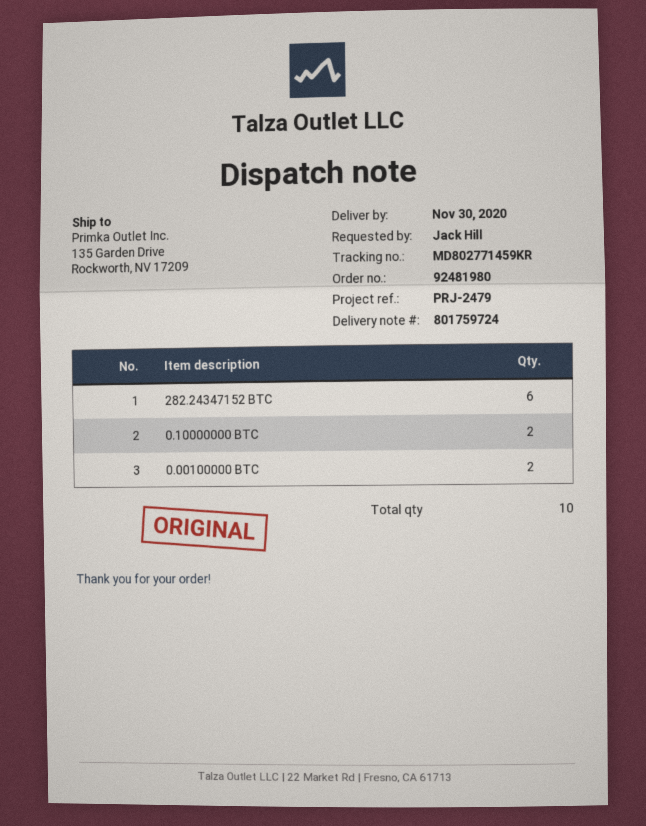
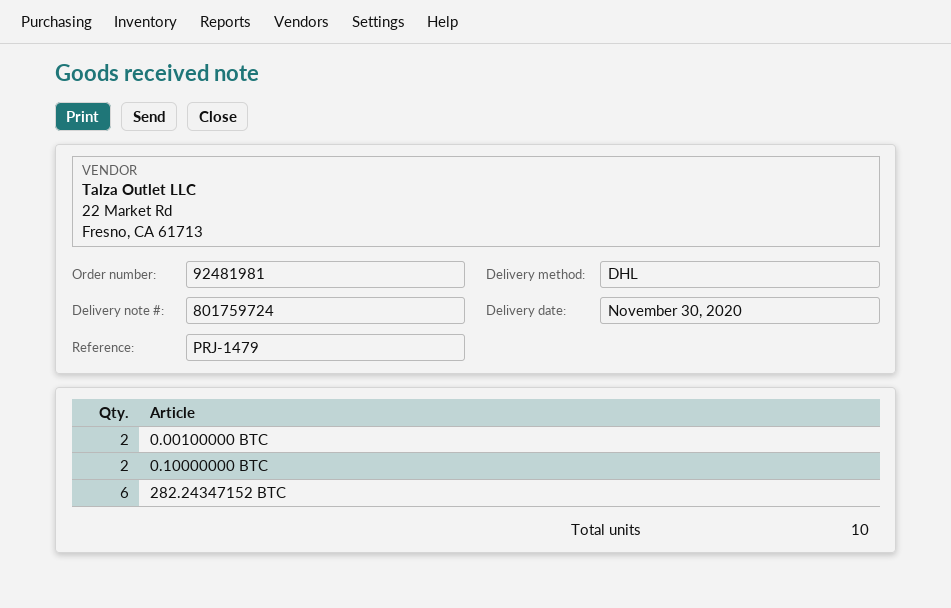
order number: 92481980 -> 92481981
reference: PRJ-2479 -> PRJ-1479

